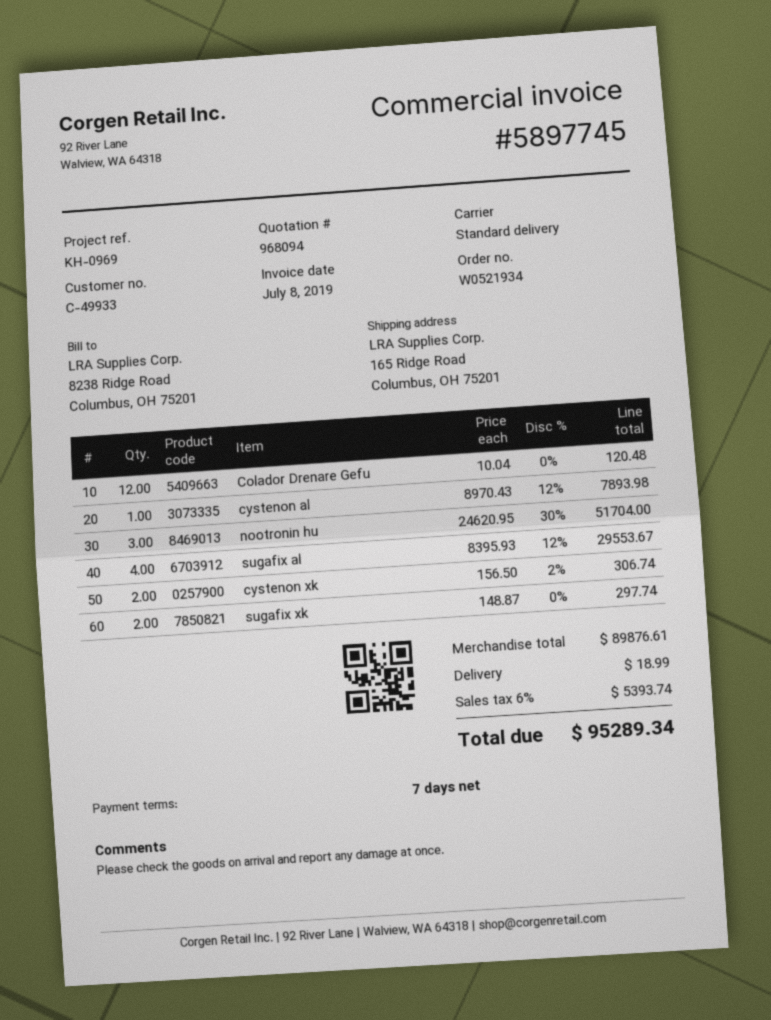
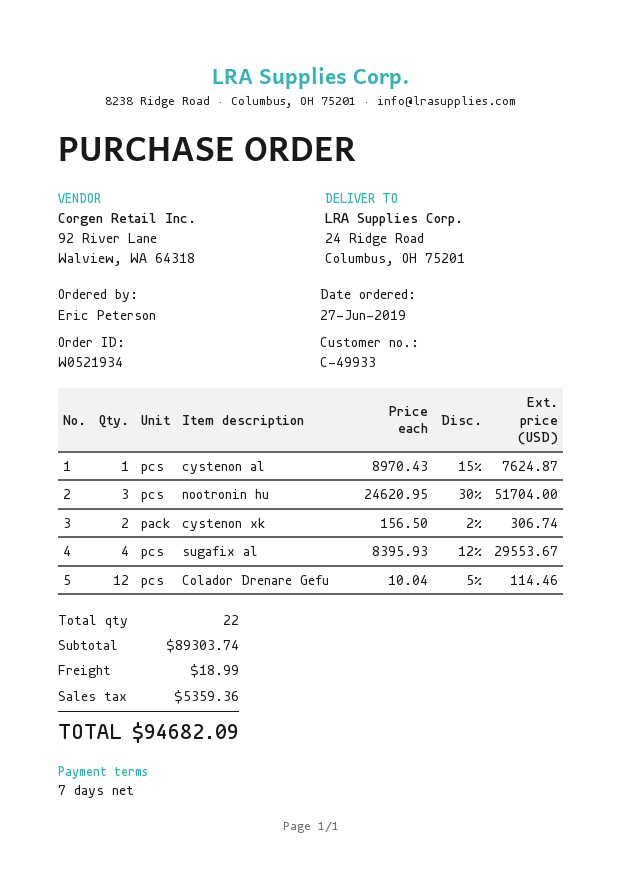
ship to: 165 Ridge Road, Columbus, OH 75201 -> 24 Ridge Road, Columbus, OH 75201
Colador Drenare Gefu: 12 x 10.04 = 120.48 -> 12 x 10.04 - 5% = 114.46
cystenon al: 1 x 8970.43 - 12% = 7893.98 -> 1 x 8970.43 - 15% = 7624.87
sugafix xk: 2 x 148.87 = 297.74 -> none
subtotal: 89876.61 -> 89303.74
tax: 5393.74 -> 5359.36
total: 95289.34 -> 94682.09

